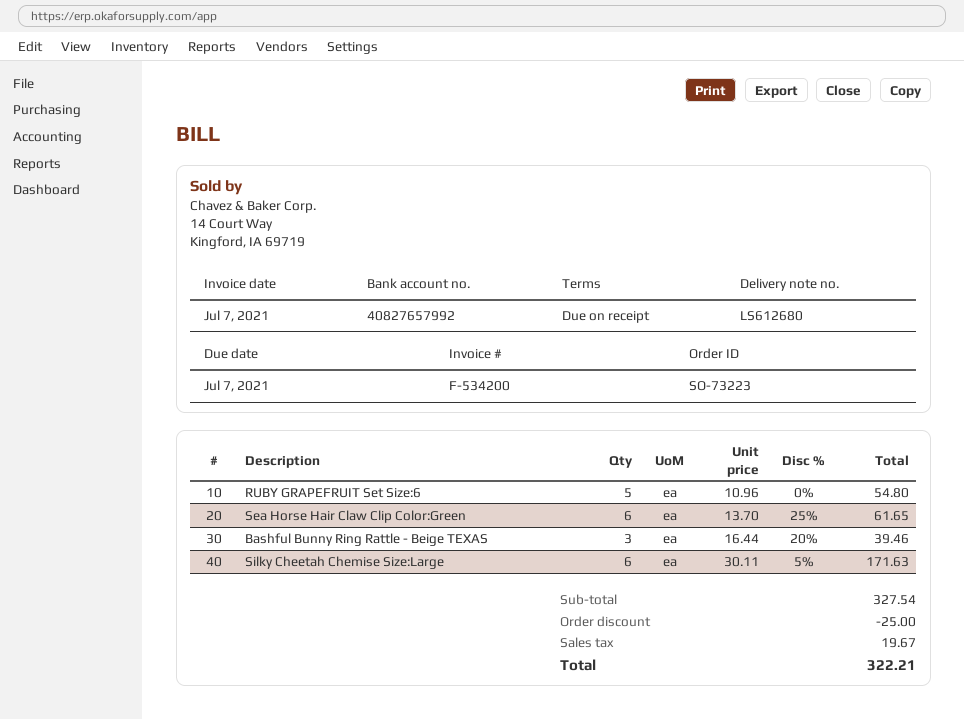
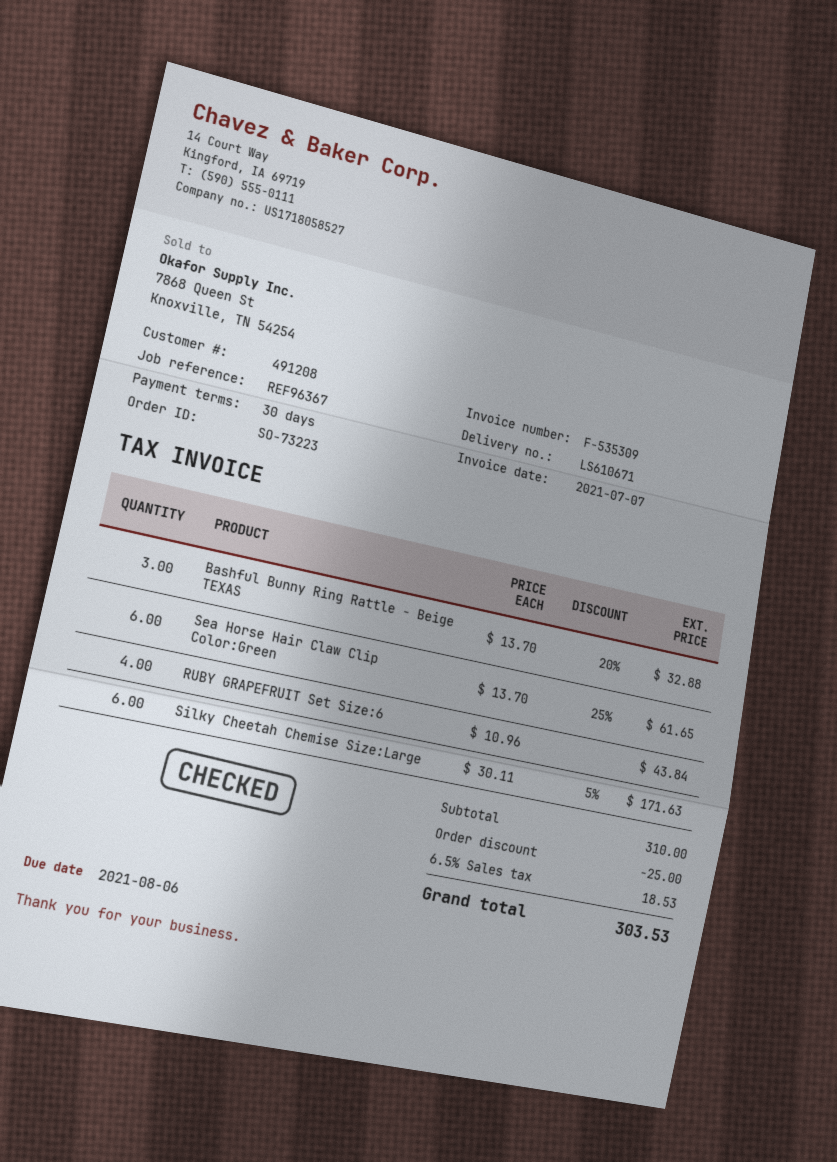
delivery note number: LS612680 -> LS610671
invoice number: F-534200 -> F-535309
payment terms: on receipt -> 30 days
due date: 2021-07-07 -> 2021-08-06
RUBY GRAPEFRUIT Set Size:6: 5 x 10.96 = 54.80 -> 4 x 10.96 = 43.84
Bashful Bunny Ring Rattle - Beige TEXAS: 3 x 16.44 - 20% = 39.46 -> 3 x 13.70 - 20% = 32.88
subtotal: 327.54 -> 310.00
tax: 19.67 -> 18.53
total: 322.21 -> 303.53

